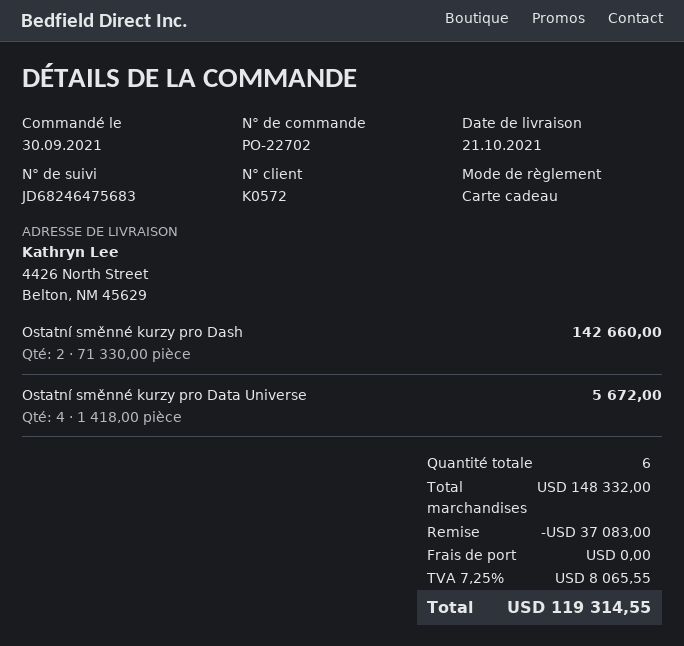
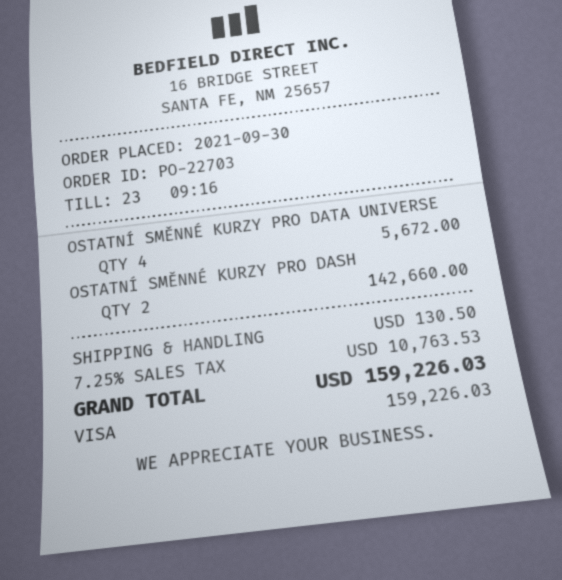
order number: PO-22702 -> PO-22703
payment method: gift card -> Visa
discount: 37083.00 -> none
shipping: 0.00 -> 130.50
tax: 7.25% = 8065.55 -> 7.25% = 10763.53
total: 119314.55 -> 159226.03

